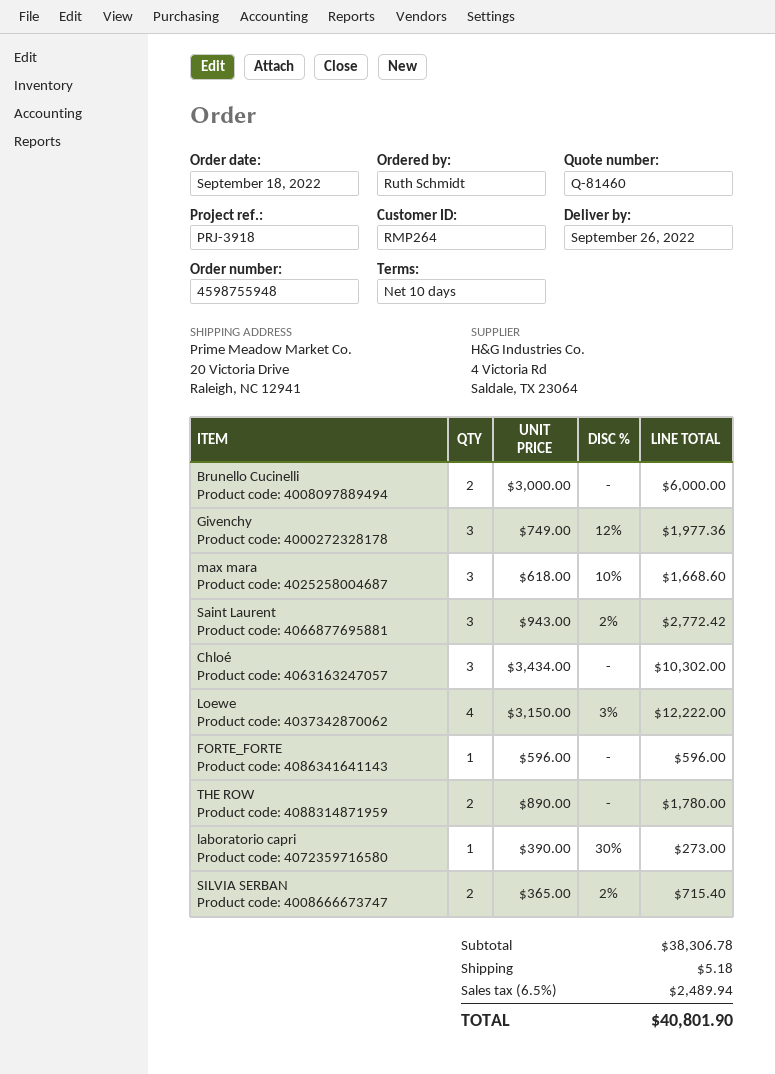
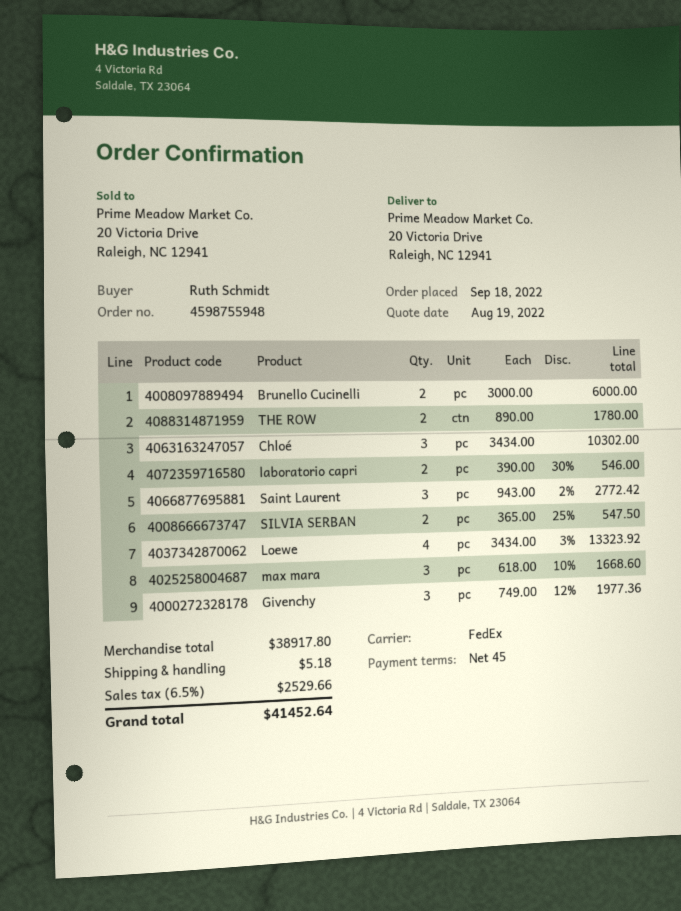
payment terms: 10 days -> 45 days
Loewe: 4 x 3150.00 - 3% = 12222.00 -> 4 x 3434.00 - 3% = 13323.92
FORTE_FORTE: 1 x 596.00 = 596.00 -> none
laboratorio capri: 1 x 390.00 - 30% = 273.00 -> 2 x 390.00 - 30% = 546.00
SILVIA SERBAN: 2 x 365.00 - 2% = 715.40 -> 2 x 365.00 - 25% = 547.50
subtotal: 38306.78 -> 38917.80
tax: 6.5% = 2489.94 -> 6.5% = 2529.66
total: 40801.90 -> 41452.64

